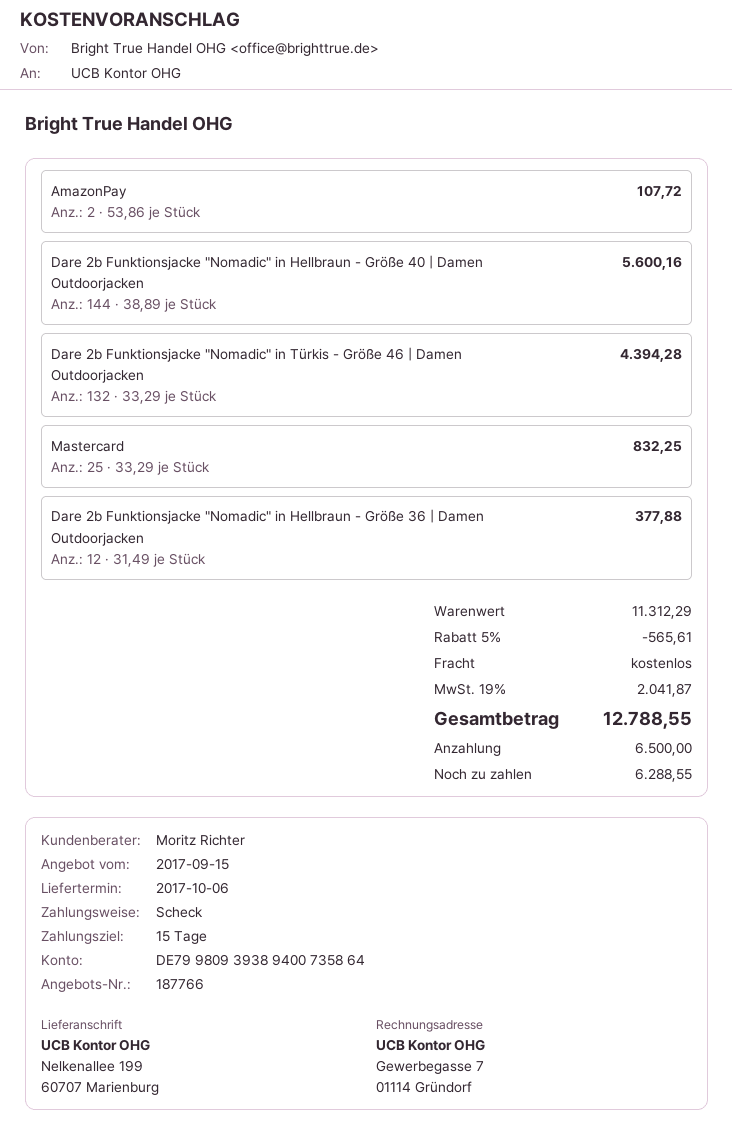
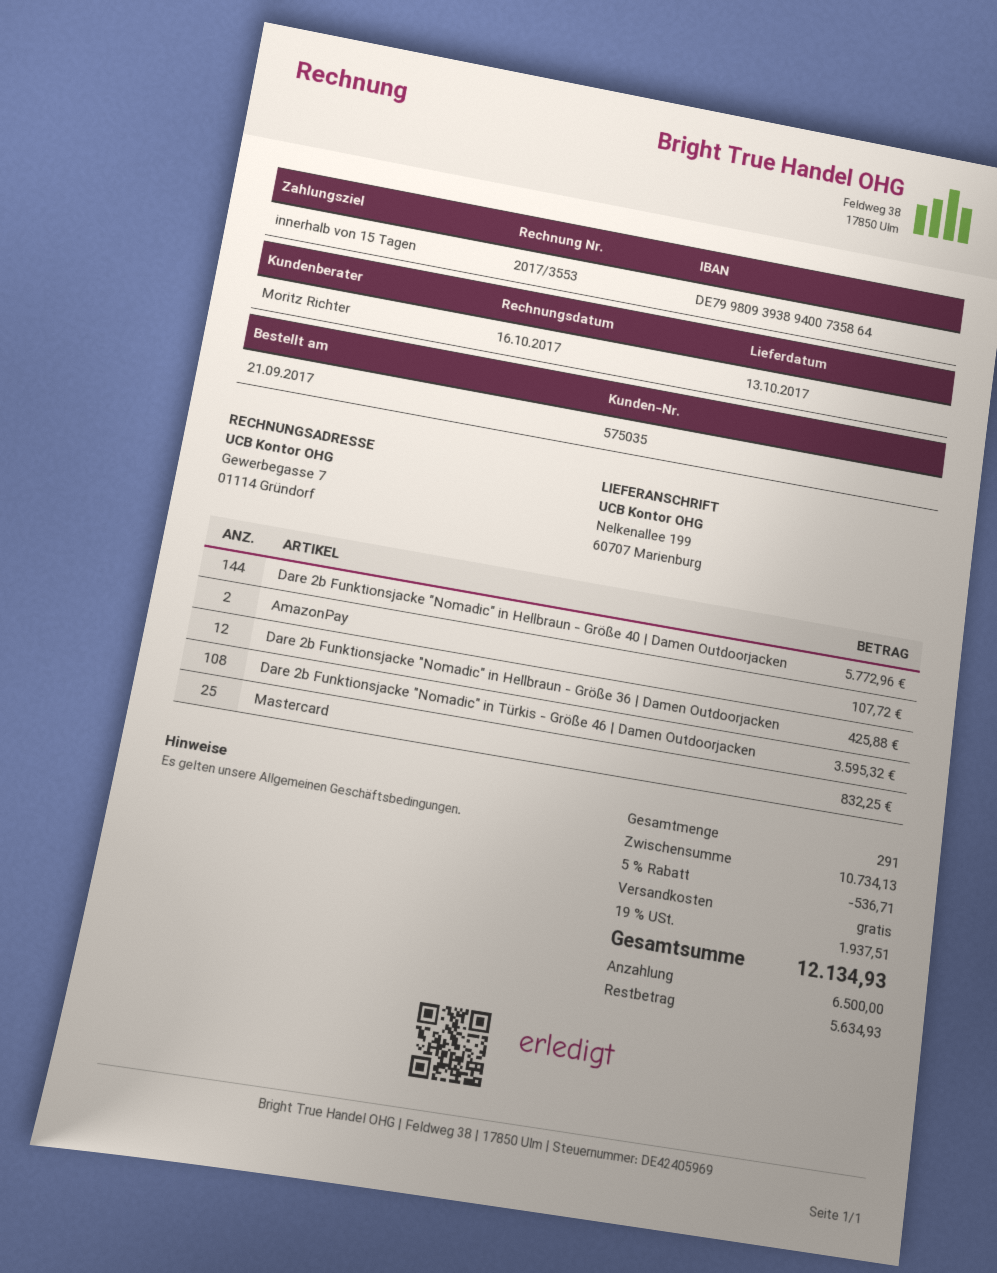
delivery date: 2017-10-06 -> 2017-10-13
Dare 2b Funktionsjacke "Nomadic" in Hellbraun - Größe 40 | Damen Outdoorjacken: 144 for 5600.16 -> 144 for 5772.96
Dare 2b Funktionsjacke "Nomadic" in Türkis - Größe 46 | Damen Outdoorjacken: 132 for 4394.28 -> 108 for 3595.32
Dare 2b Funktionsjacke "Nomadic" in Hellbraun - Größe 36 | Damen Outdoorjacken: 12 for 377.88 -> 12 for 425.88
subtotal: 11312.29 -> 10734.13
discount: 5% = 565.61 -> 5% = 536.71
tax: 19% = 2041.87 -> 19% = 1937.51
total: 12788.55 -> 12134.93
balance: 6288.55 -> 5634.93

